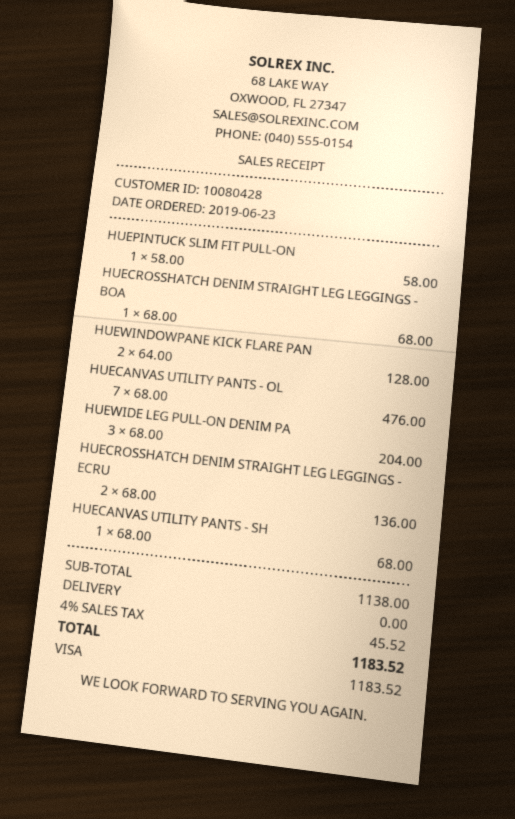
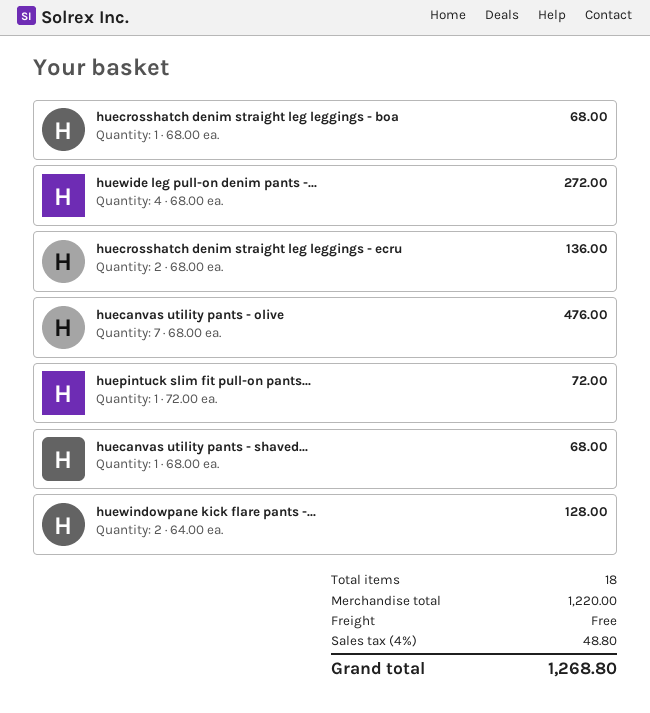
HUEPINTUCK SLIM FIT PULL-ON: 1 x 58.00 = 58.00 -> 1 x 72.00 = 72.00
HUEWIDE LEG PULL-ON DENIM PA: 3 x 68.00 = 204.00 -> 4 x 68.00 = 272.00
subtotal: 1138.00 -> 1220.00
tax: 4% = 45.52 -> 4% = 48.80
total: 1183.52 -> 1268.80

